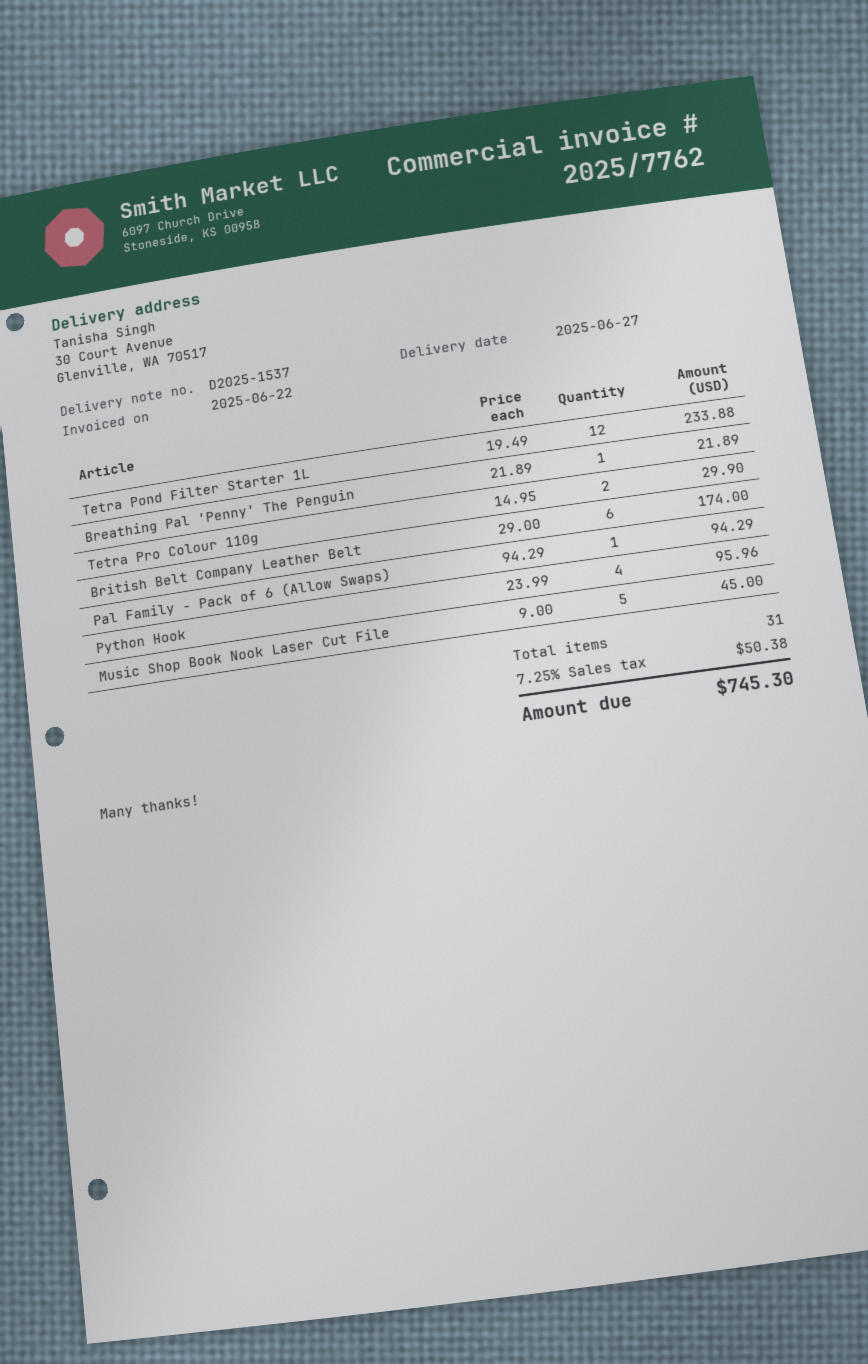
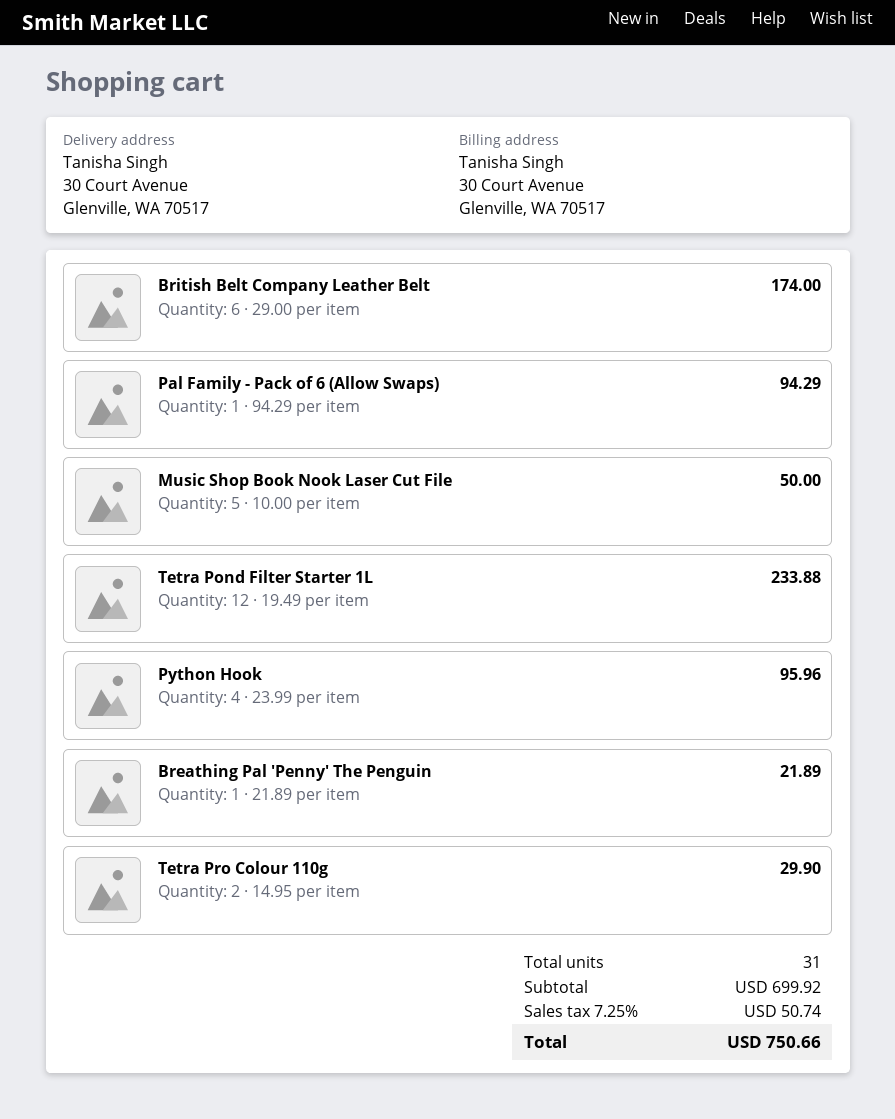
Music Shop Book Nook Laser Cut File: 5 x 9.00 = 45.00 -> 5 x 10.00 = 50.00
tax: 7.25% = 50.38 -> 7.25% = 50.74
total: 745.30 -> 750.66

